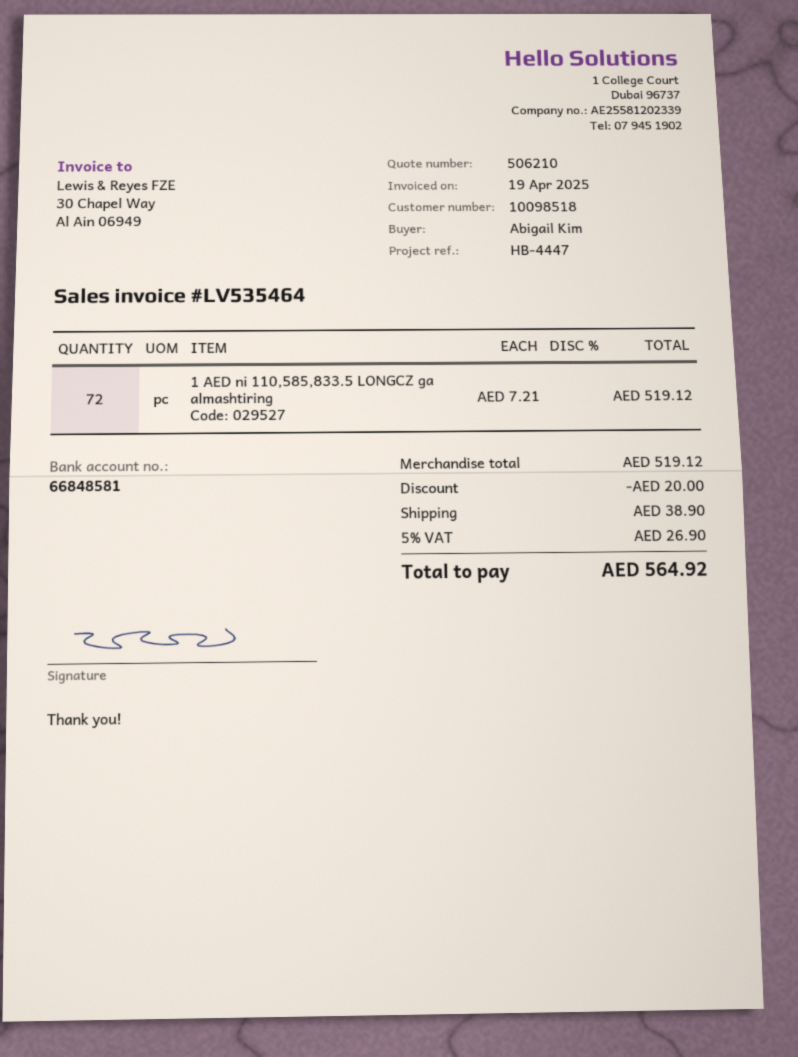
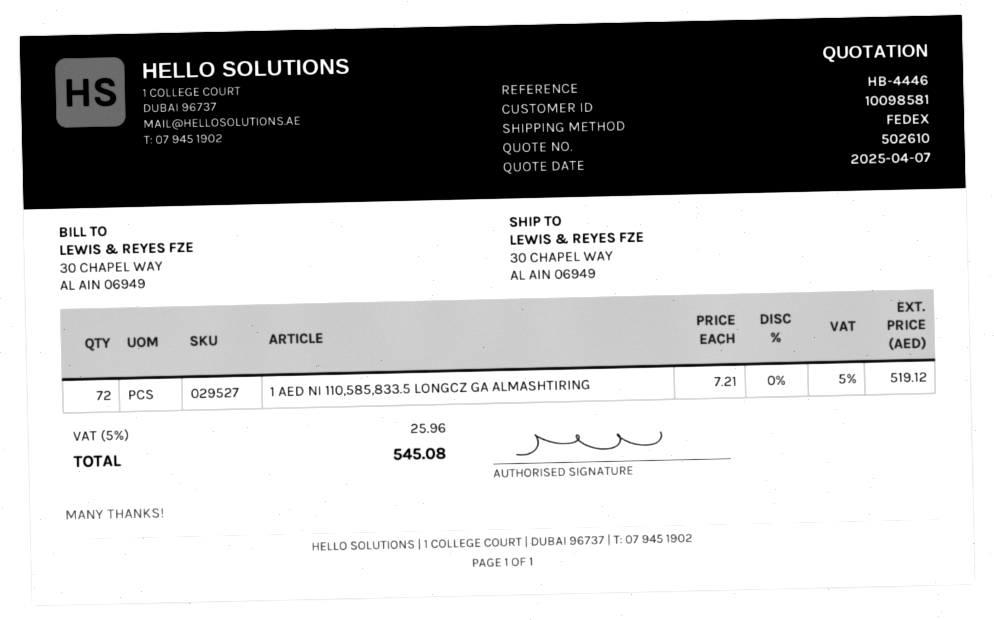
quote number: 506210 -> 502610
customer number: 10098518 -> 10098581
reference: HB-4447 -> HB-4446
discount: 20.00 -> none
shipping: 38.90 -> none
tax: 5% = 26.90 -> 5% = 25.96
total: 564.92 -> 545.08

